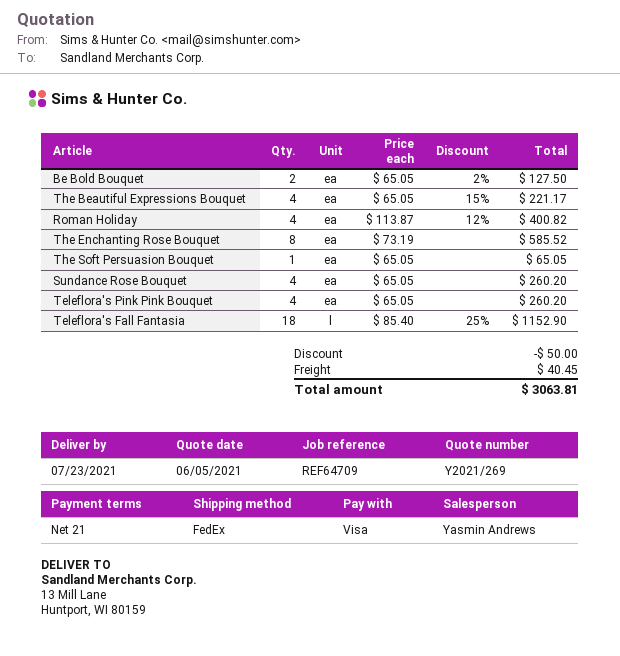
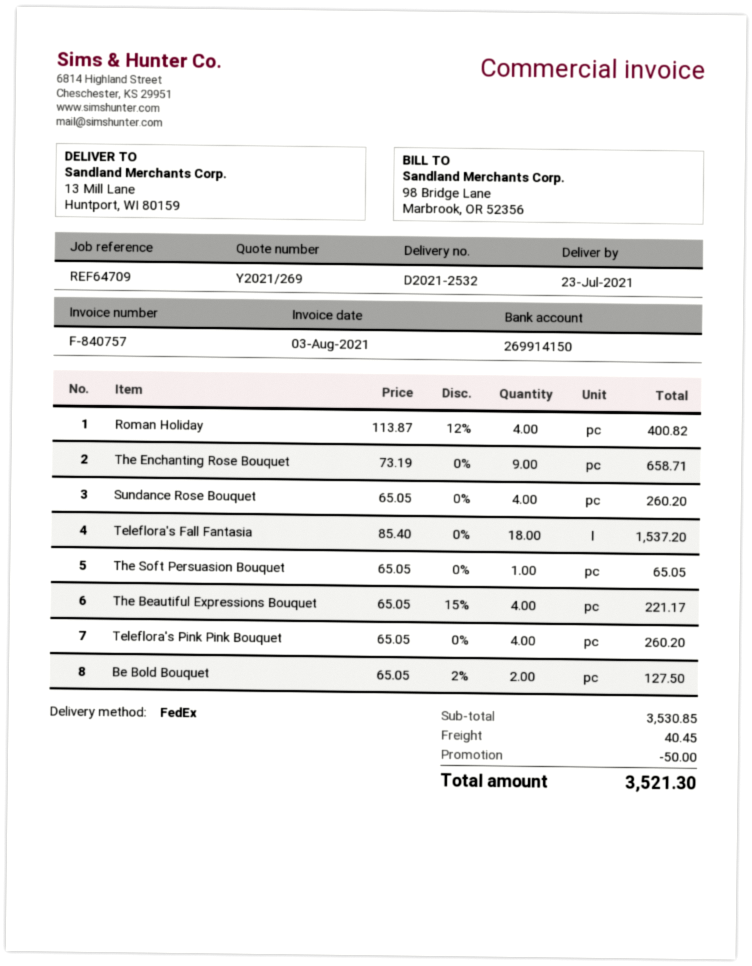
The Enchanting Rose Bouquet: 8 x 73.19 = 585.52 -> 9 x 73.19 = 658.71
Teleflora's Fall Fantasia: 18 x 85.40 - 25% = 1152.90 -> 18 x 85.40 = 1537.20
total: 3063.81 -> 3521.30

